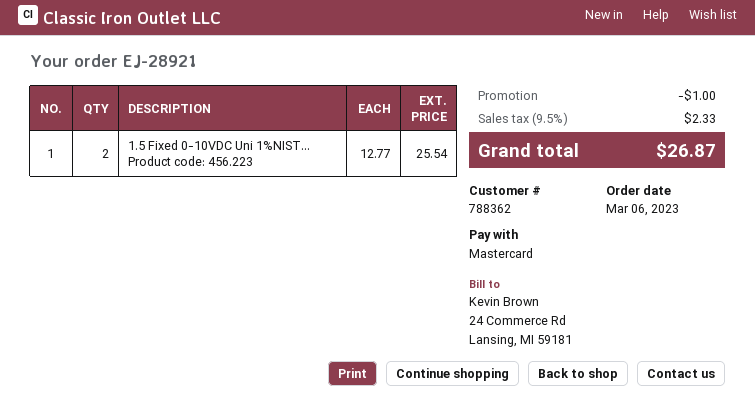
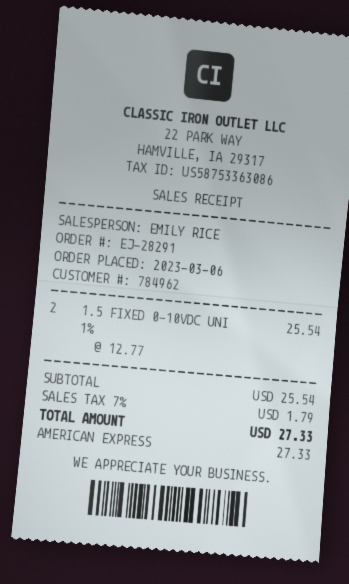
order number: EJ-28921 -> EJ-28291
customer number: 788362 -> 784962
payment method: Mastercard -> American Express
discount: 1.00 -> none
tax: 9.5% = 2.33 -> 7% = 1.79
total: 26.87 -> 27.33

